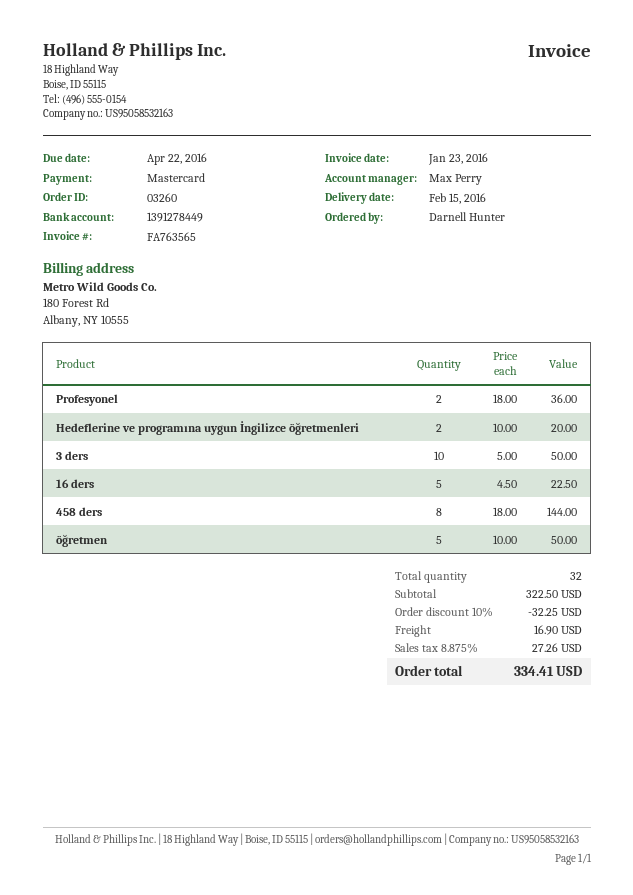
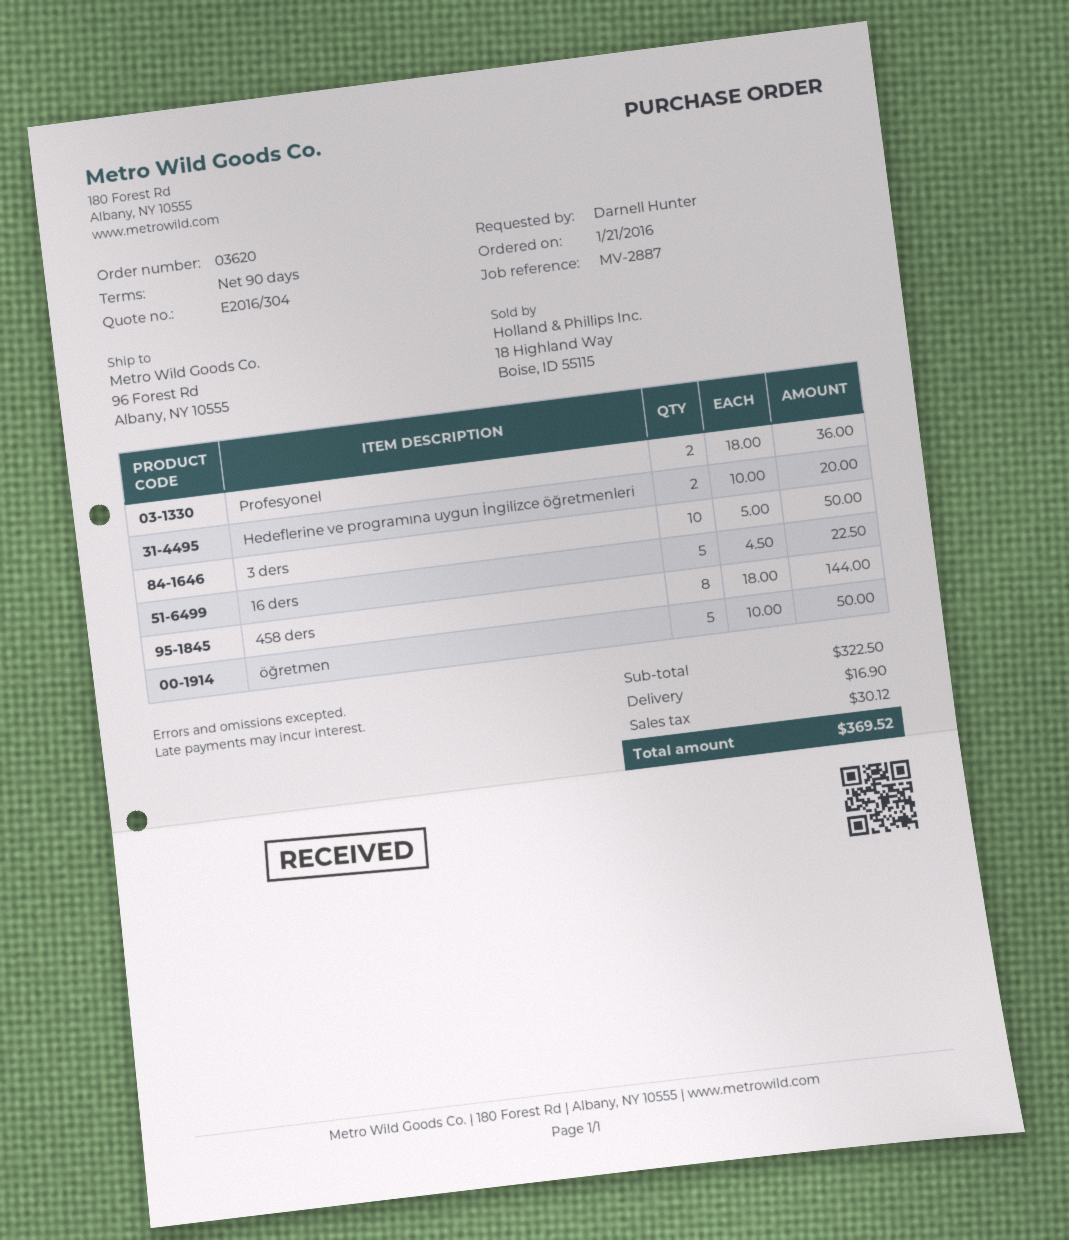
order number: 03260 -> 03620
discount: 10% = 32.25 -> none
tax: 27.26 -> 30.12
total: 334.41 -> 369.52

